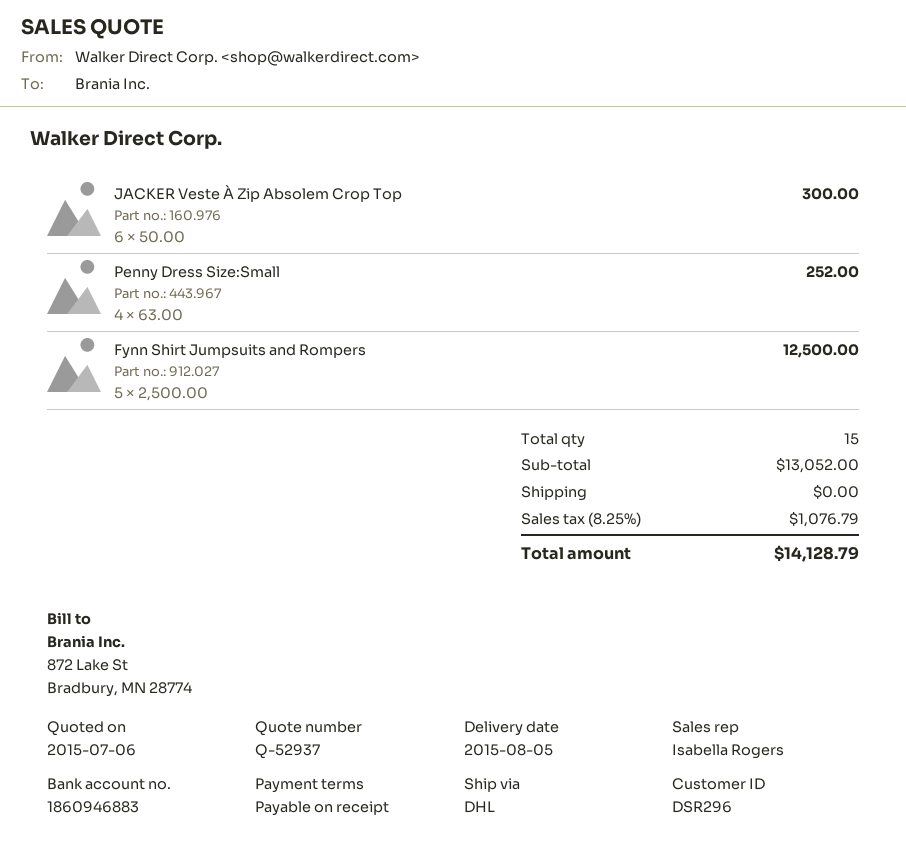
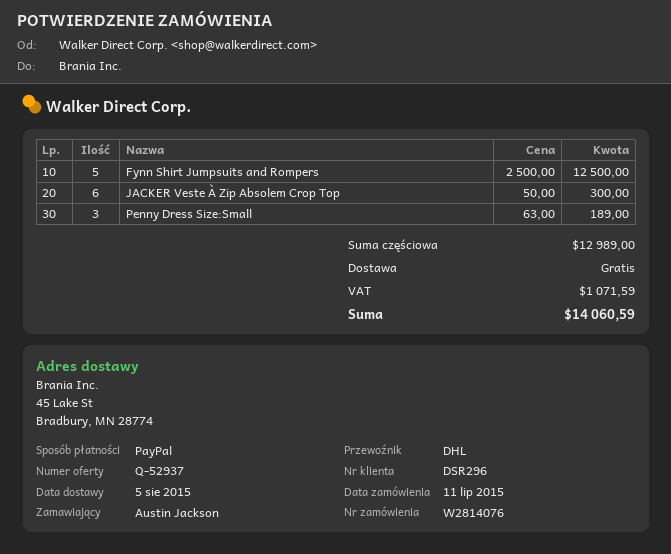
Penny Dress Size:Small: 4 x 63.00 = 252.00 -> 3 x 63.00 = 189.00
subtotal: 13052.00 -> 12989.00
tax: 1076.79 -> 1071.59
total: 14128.79 -> 14060.59

